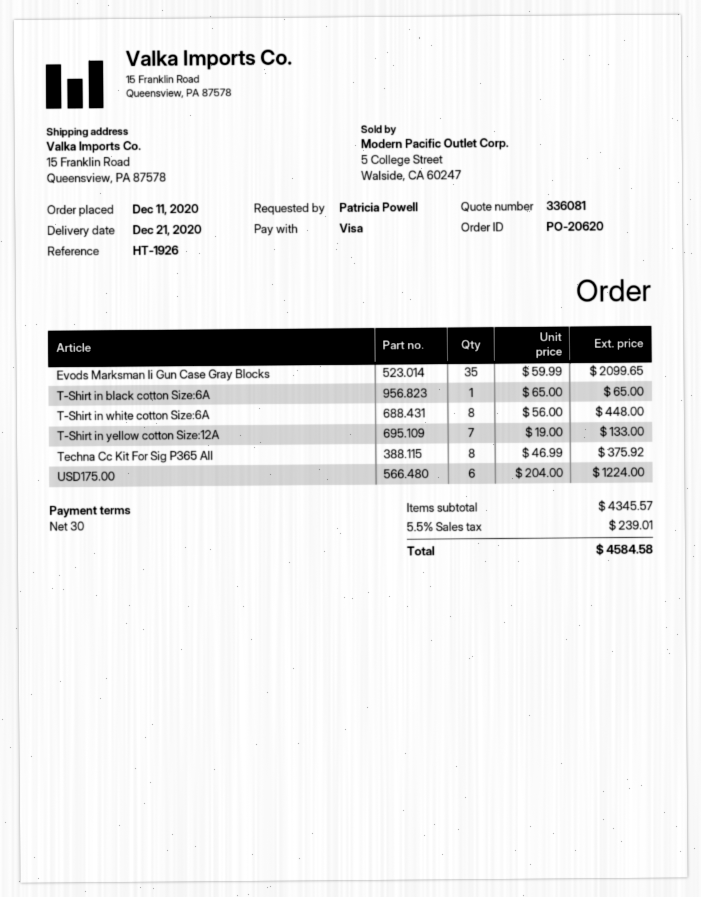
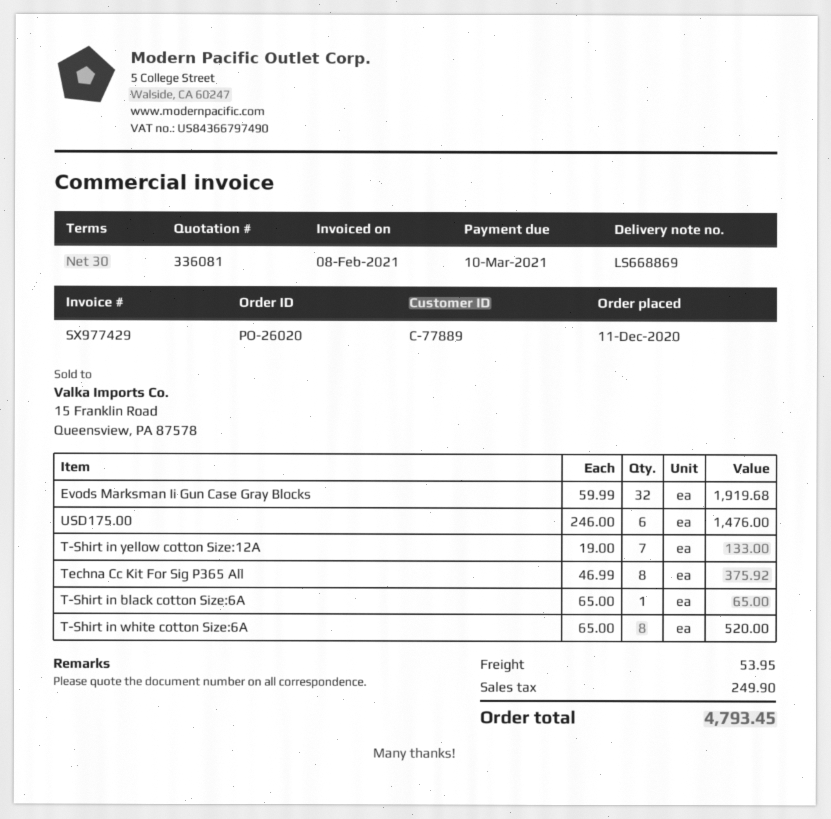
order number: PO-20620 -> PO-26020
Evods Marksman Ii Gun Case Gray Blocks: 35 x 59.99 = 2099.65 -> 32 x 59.99 = 1919.68
T-Shirt in white cotton Size:6A: 8 x 56.00 = 448.00 -> 8 x 65.00 = 520.00
USD175.00: 6 x 204.00 = 1224.00 -> 6 x 246.00 = 1476.00
shipping: none -> 53.95
tax: 239.01 -> 249.90
total: 4584.58 -> 4793.45

